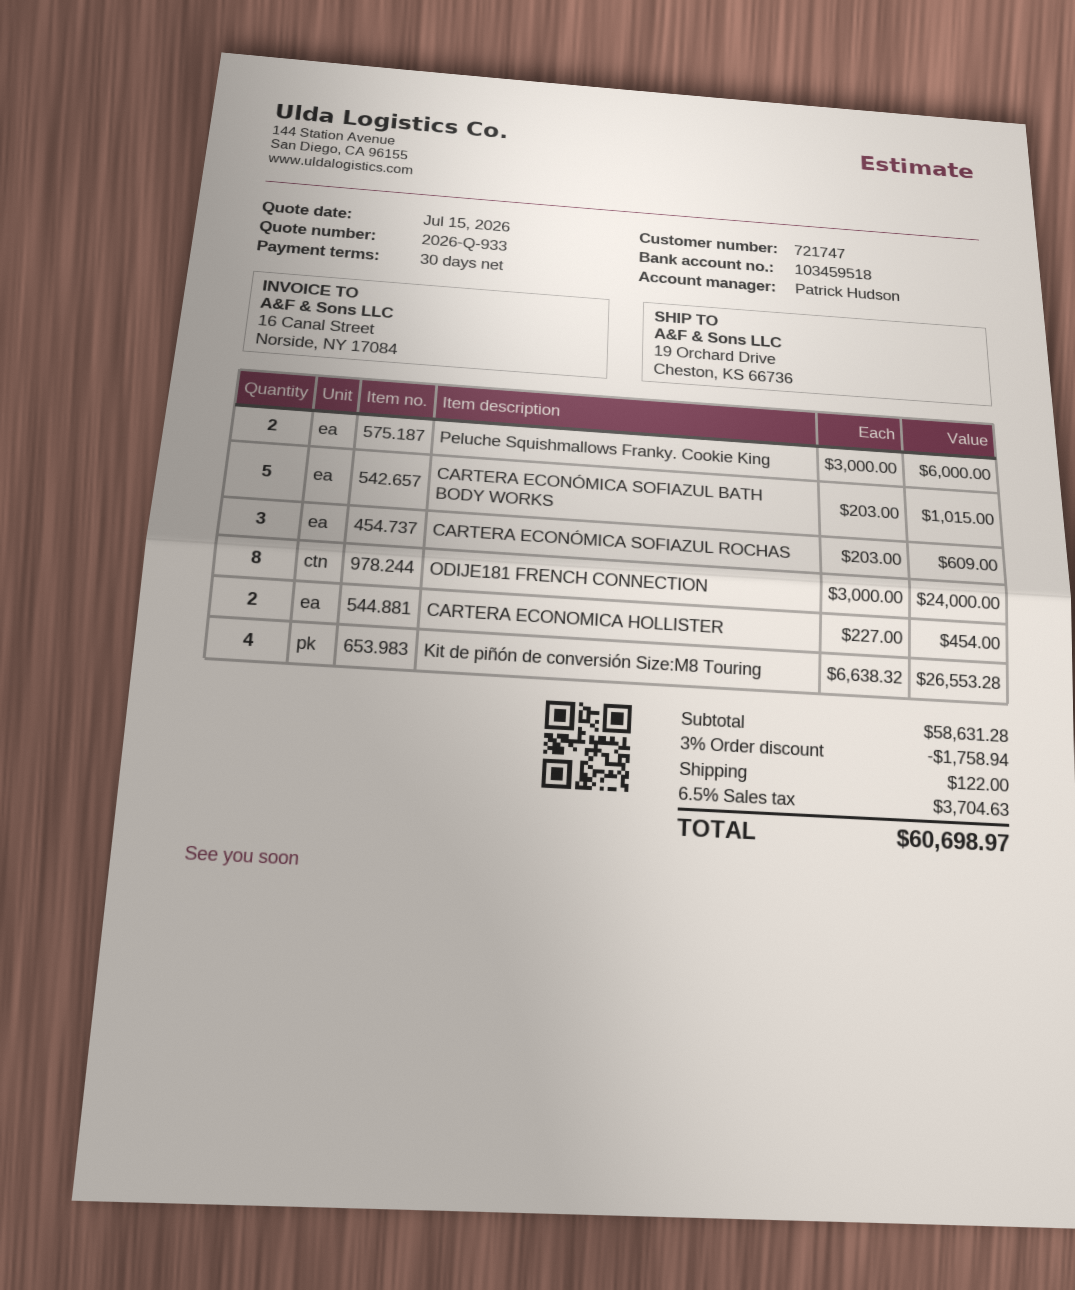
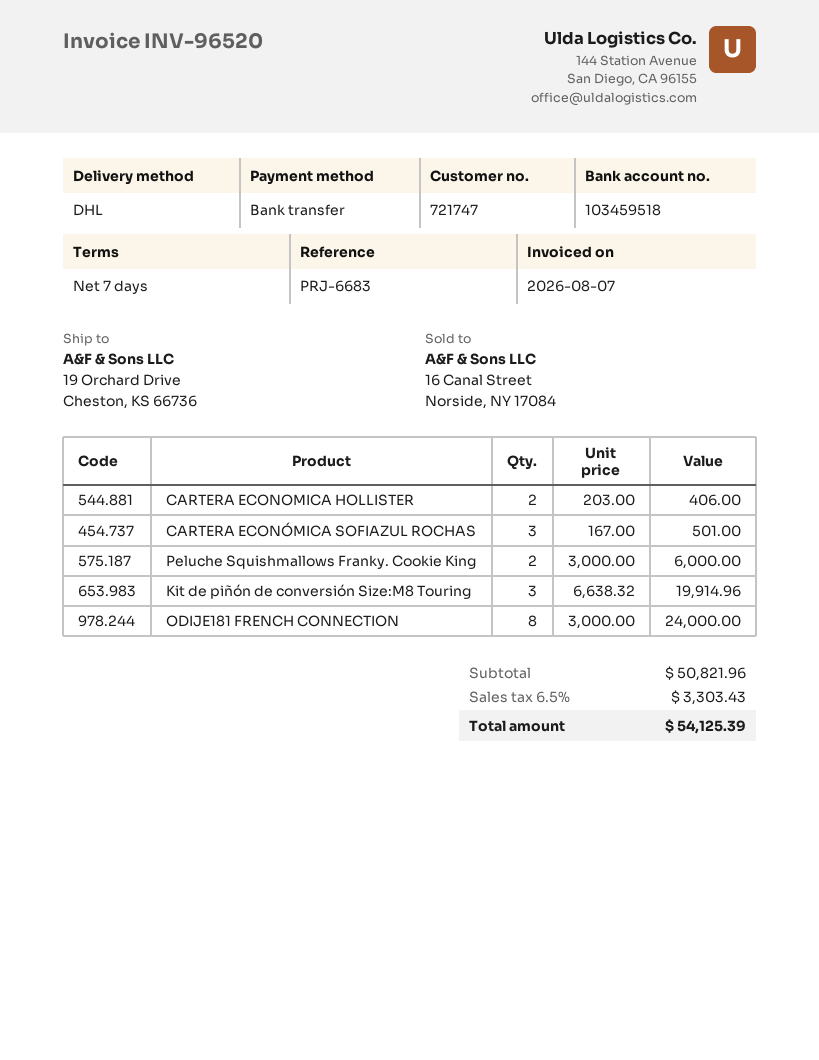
payment terms: 30 days -> 7 days
CARTERA ECONÓMICA SOFIAZUL BATH BODY WORKS: 5 x 203.00 = 1015.00 -> none
CARTERA ECONÓMICA SOFIAZUL ROCHAS: 3 x 203.00 = 609.00 -> 3 x 167.00 = 501.00
CARTERA ECONOMICA HOLLISTER: 2 x 227.00 = 454.00 -> 2 x 203.00 = 406.00
Kit de piñón de conversión Size:M8 Touring: 4 x 6638.32 = 26553.28 -> 3 x 6638.32 = 19914.96
subtotal: 58631.28 -> 50821.96
discount: 3% = 1758.94 -> none
shipping: 122.00 -> none
tax: 6.5% = 3704.63 -> 6.5% = 3303.43
total: 60698.97 -> 54125.39

